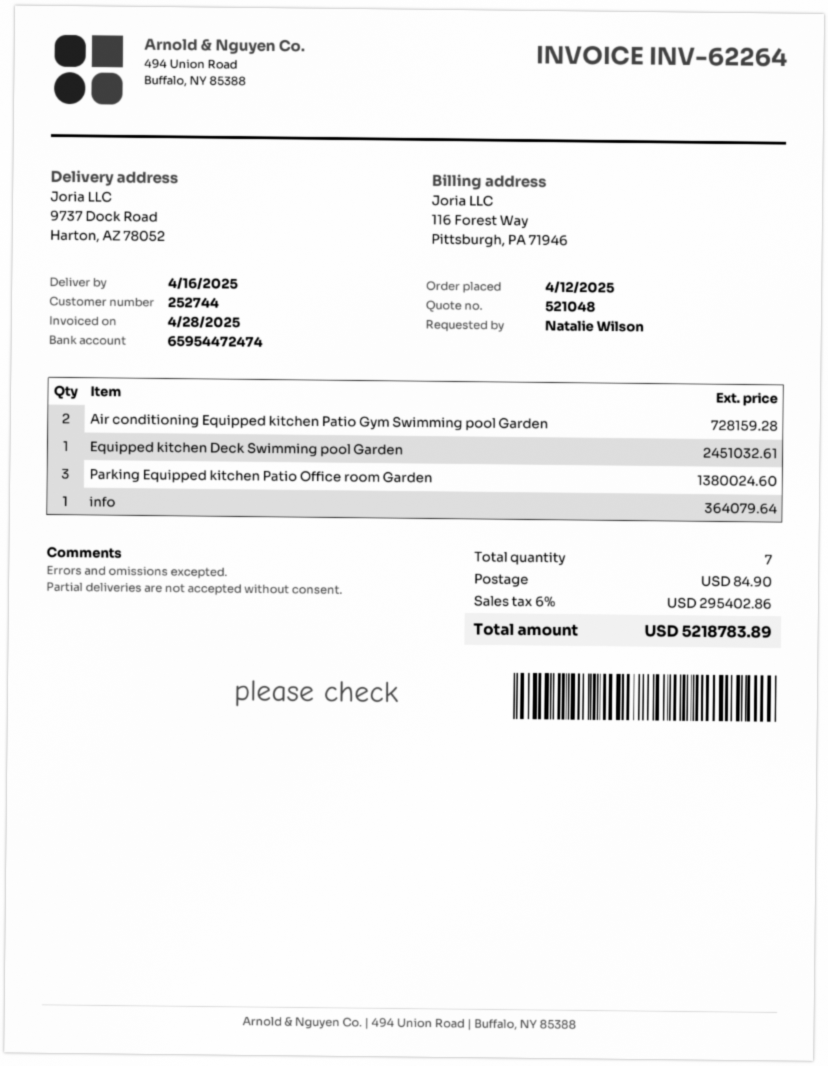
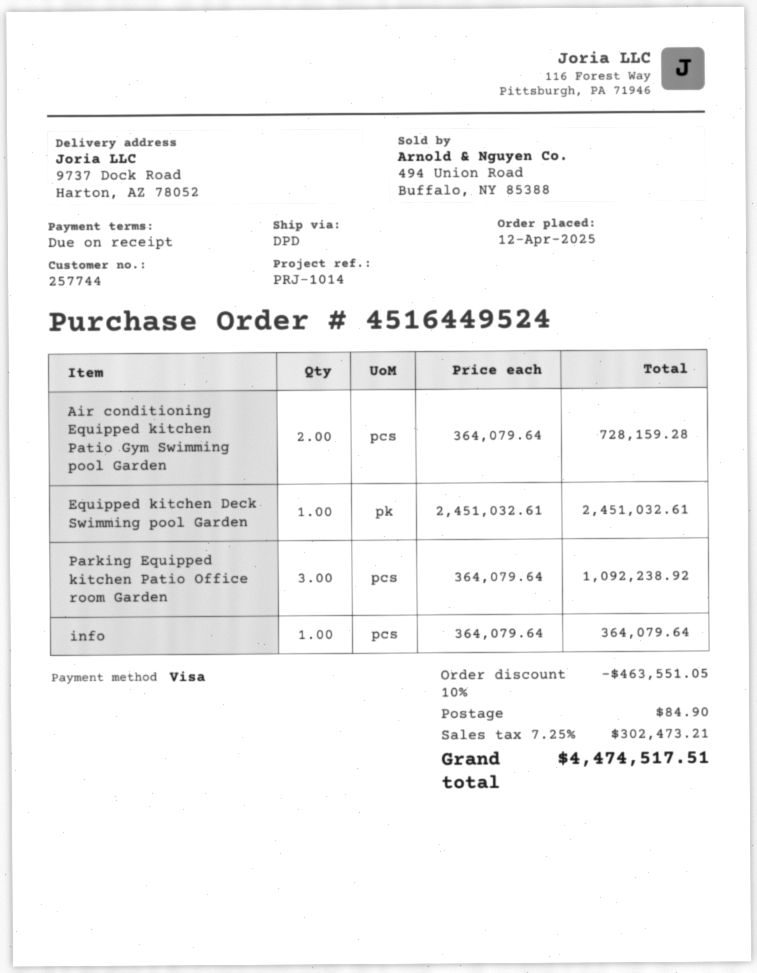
customer number: 252744 -> 257744
Parking Equipped kitchen Patio Office room Garden: 3 for 1380024.60 -> 3 for 1092238.92
discount: none -> 10% = 463551.05
tax: 6% = 295402.86 -> 7.25% = 302473.21
total: 5218783.89 -> 4474517.51

